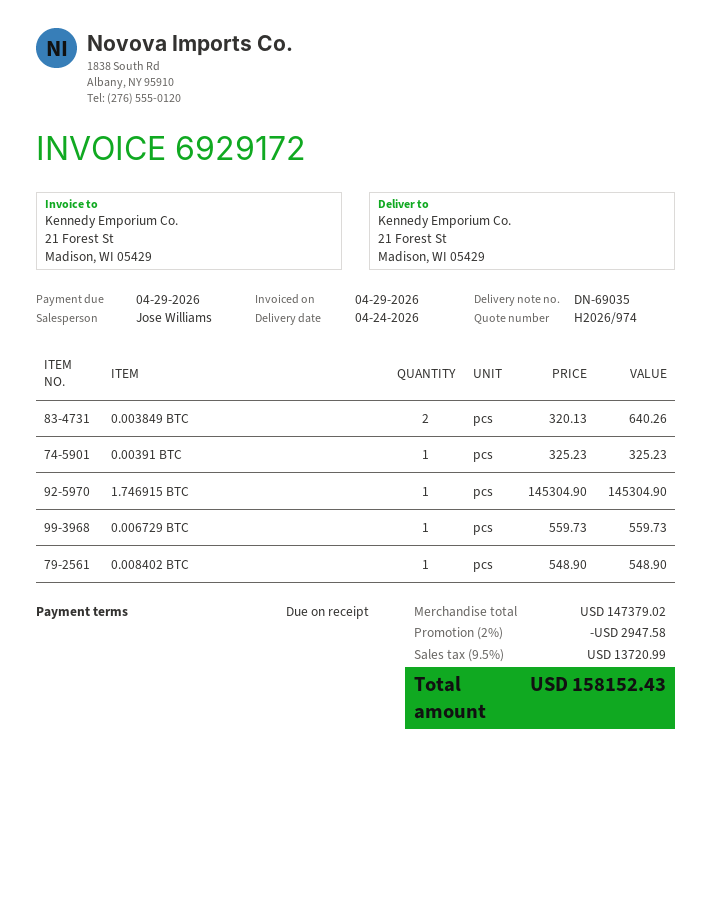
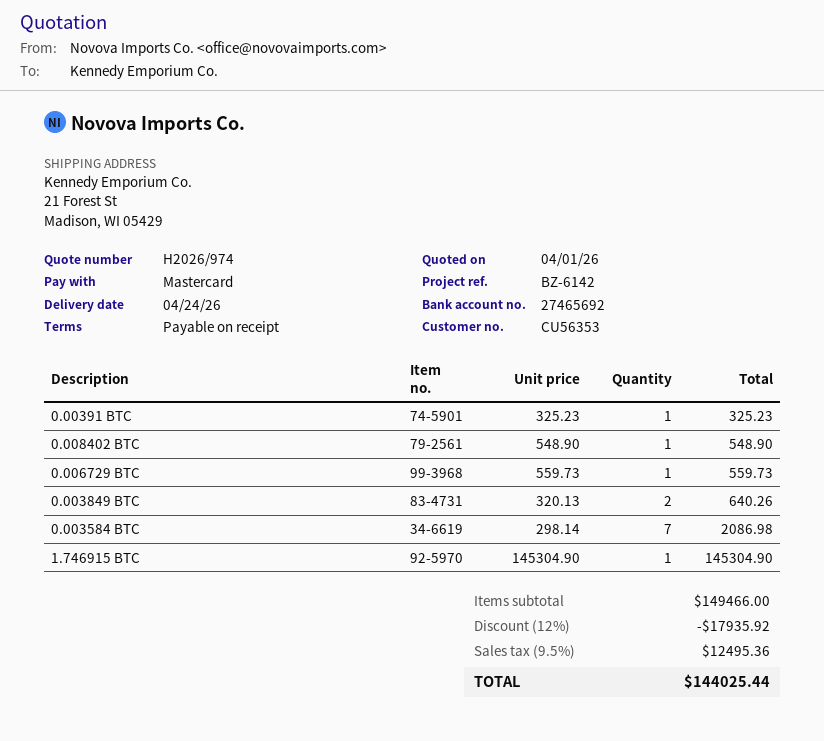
0.003584 BTC: none -> 7 x 298.14 = 2086.98
subtotal: 147379.02 -> 149466.00
discount: 2% = 2947.58 -> 12% = 17935.92
tax: 9.5% = 13720.99 -> 9.5% = 12495.36
total: 158152.43 -> 144025.44

